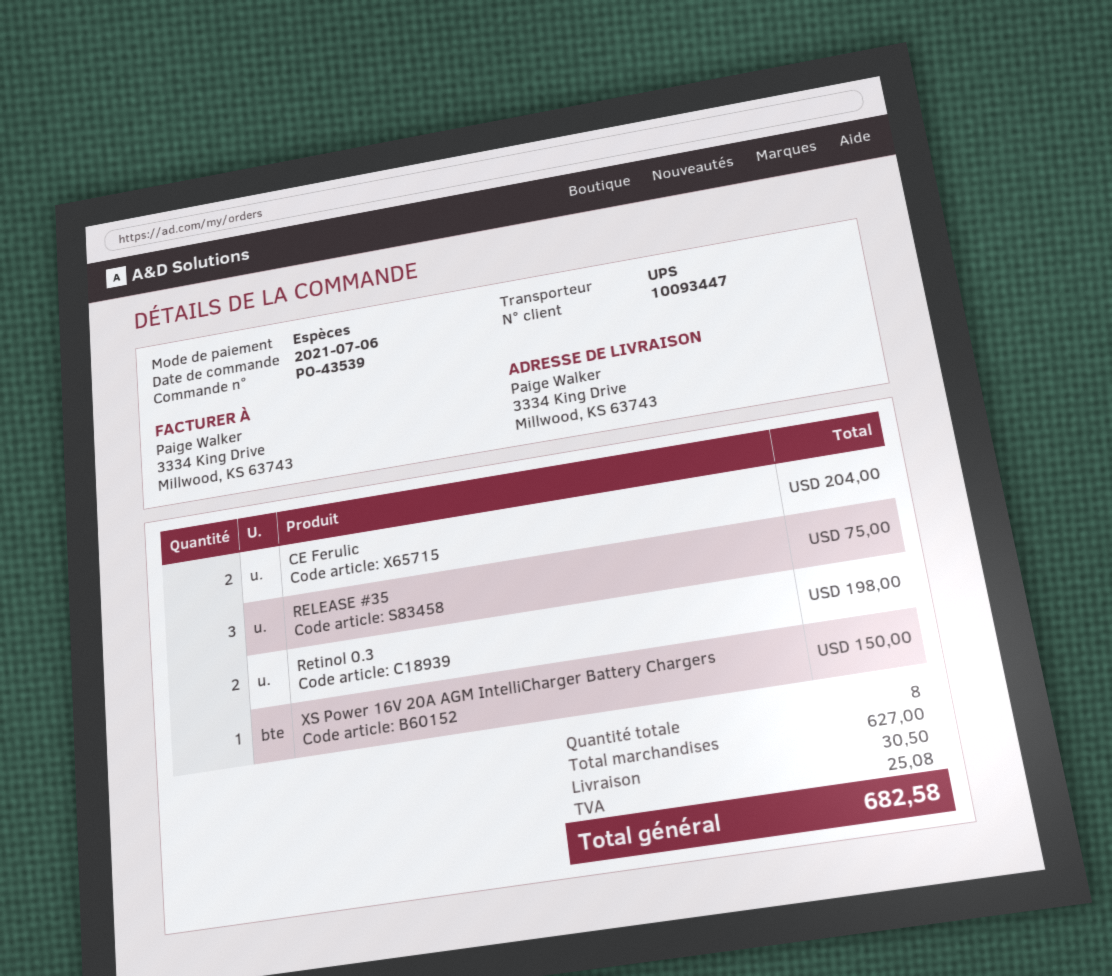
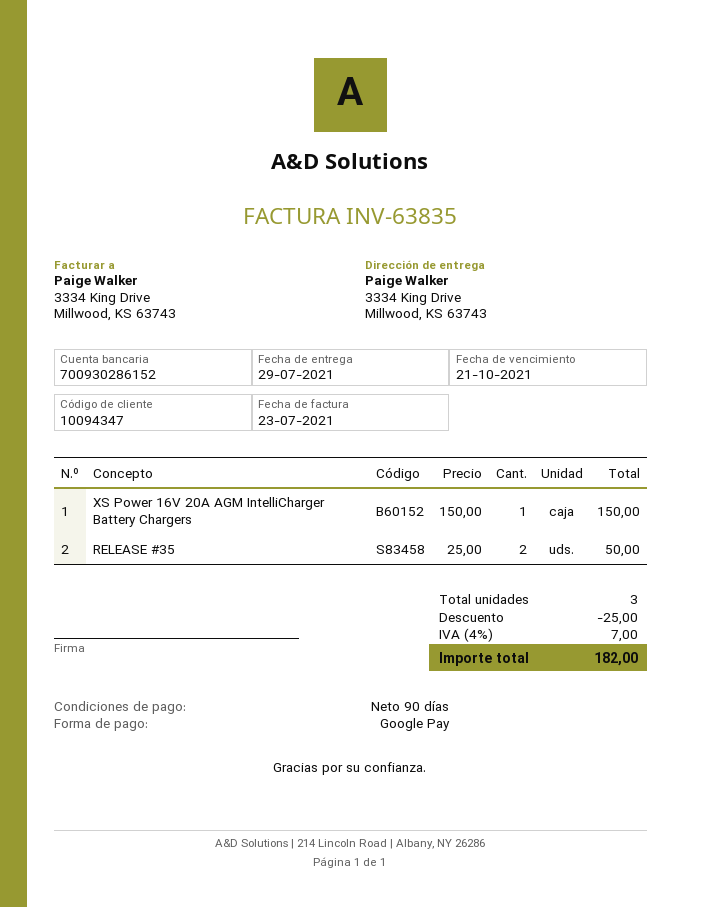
customer number: 10093447 -> 10094347
payment method: cash -> Google Pay
CE Ferulic: 2 for 204.00 -> none
RELEASE #35: 3 for 75.00 -> 2 for 50.00
Retinol 0.3: 2 for 198.00 -> none
total quantity: 8 -> 3
discount: none -> 25.00
shipping: 30.50 -> none
tax: 25.08 -> 7.00
total: 682.58 -> 182.00

